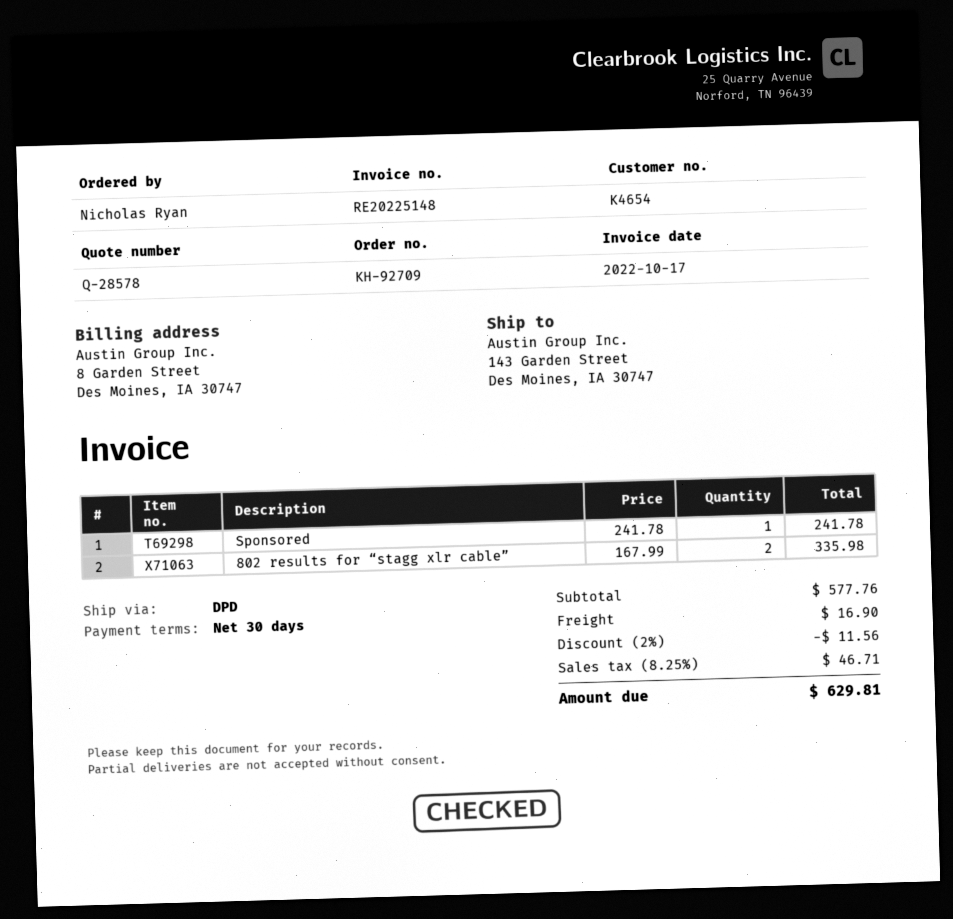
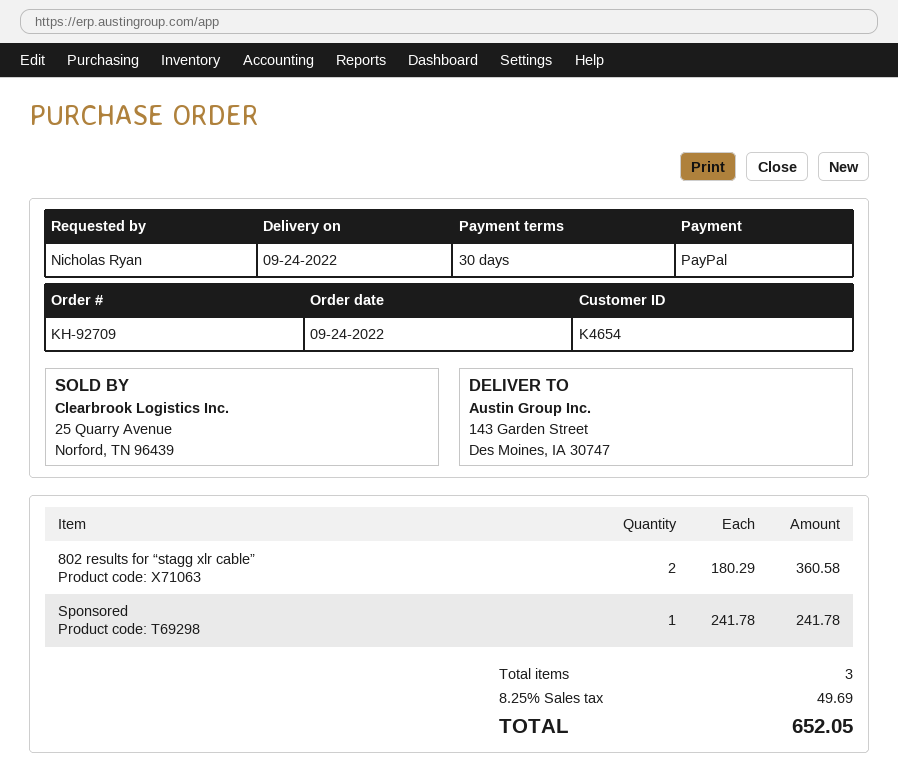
802 results for “stagg xlr cable”: 2 x 167.99 = 335.98 -> 2 x 180.29 = 360.58
discount: 2% = 11.56 -> none
shipping: 16.90 -> none
tax: 8.25% = 46.71 -> 8.25% = 49.69
total: 629.81 -> 652.05

